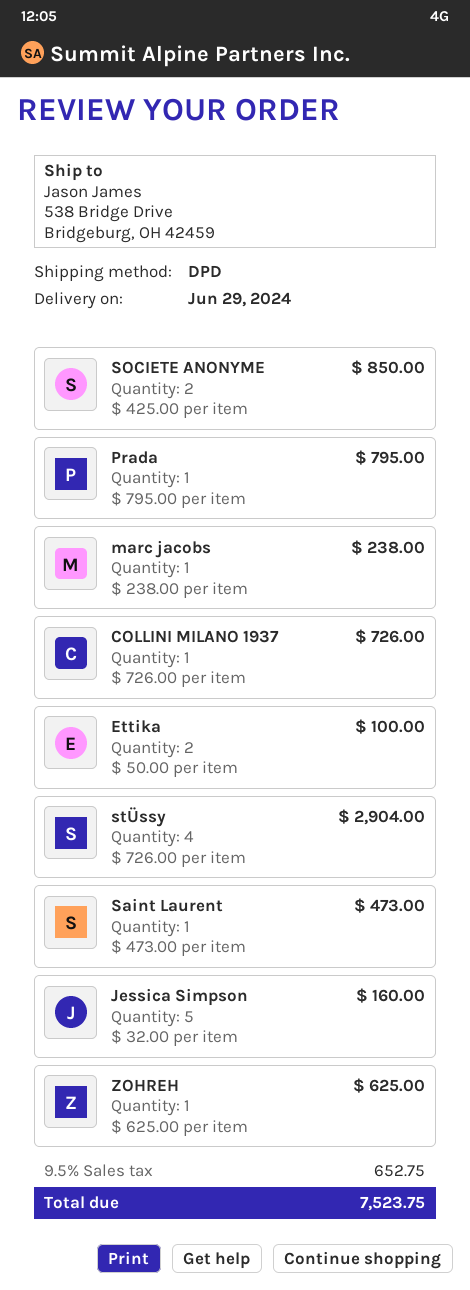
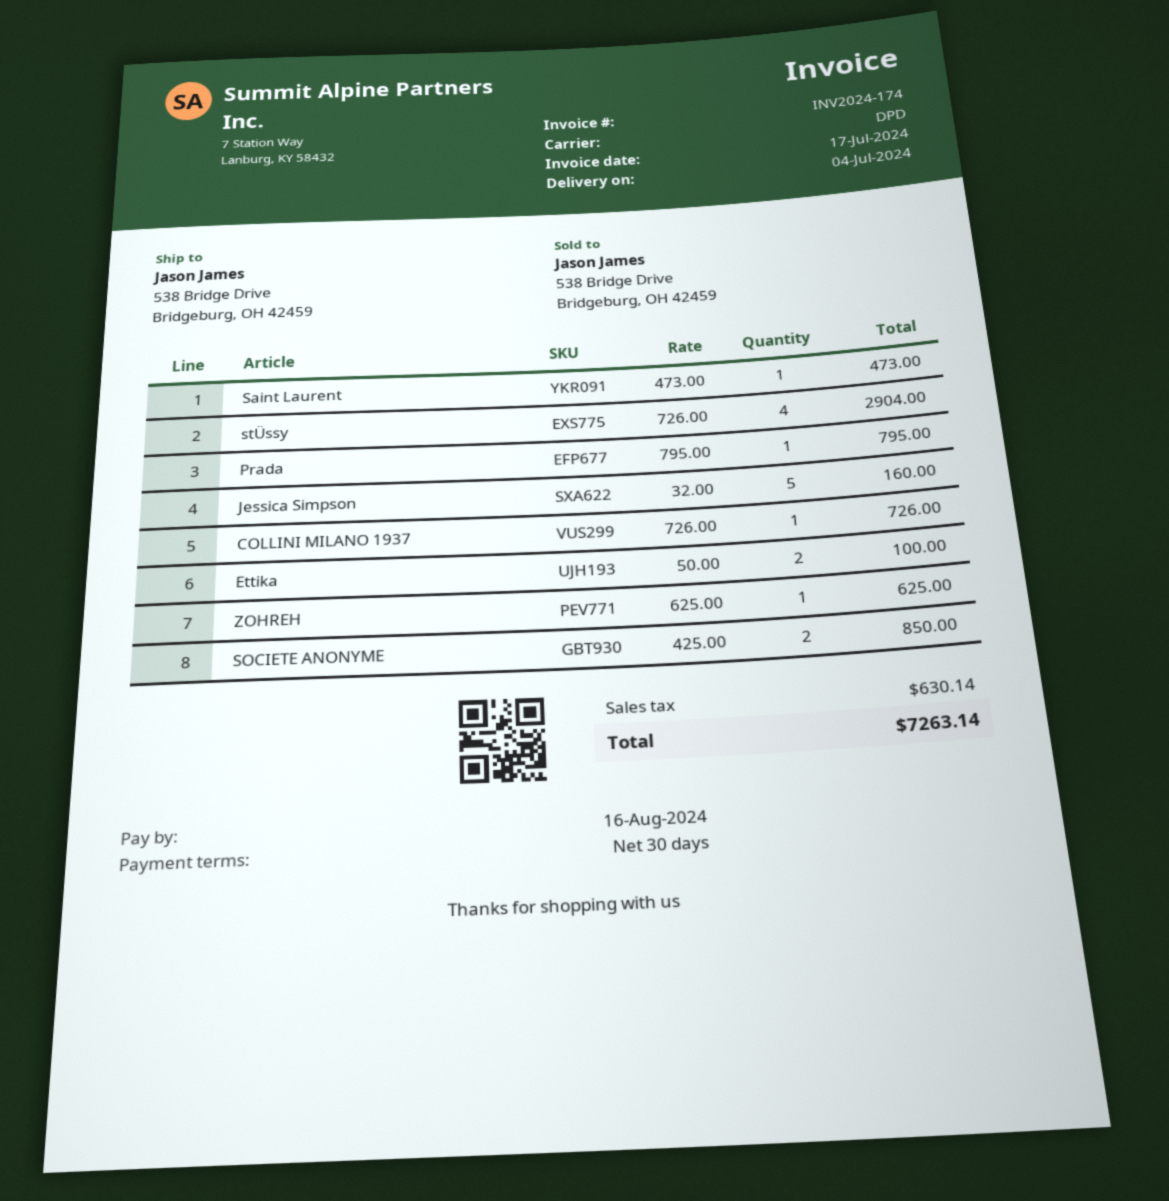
delivery date: 2024-06-29 -> 2024-07-04
marc jacobs: 1 x 238.00 = 238.00 -> none
tax: 652.75 -> 630.14
total: 7523.75 -> 7263.14

